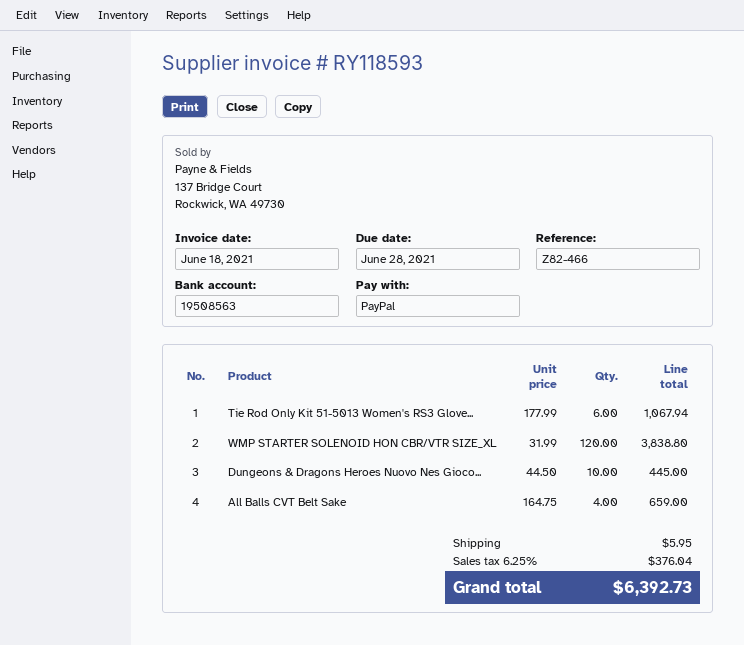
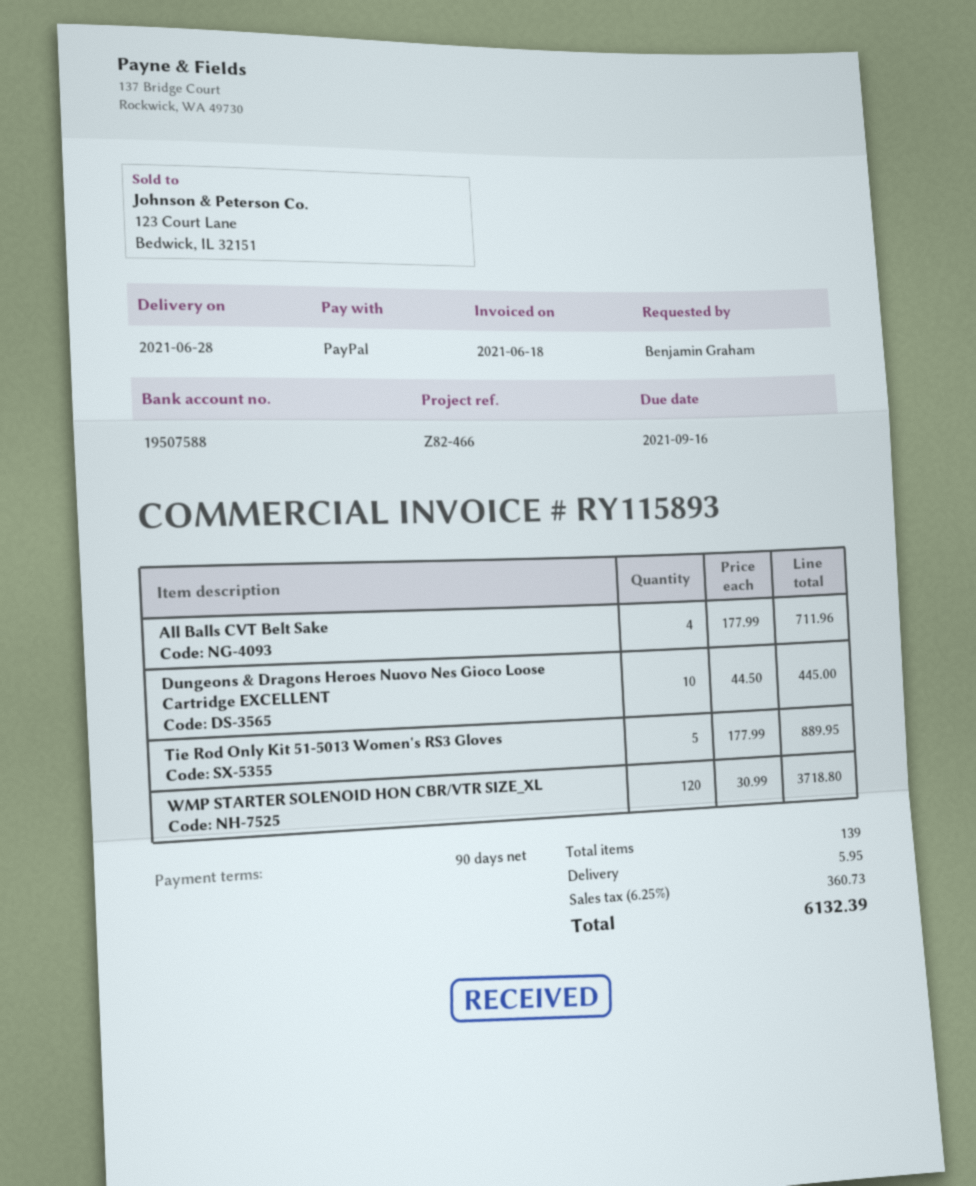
invoice number: RY118593 -> RY115893
due date: 2021-06-28 -> 2021-09-16
bank account: 19508563 -> 19507588
Tie Rod Only Kit 51-5013 Women's RS3 Glove...: 6 x 177.99 = 1067.94 -> 5 x 177.99 = 889.95
WMP STARTER SOLENOID HON CBR/VTR SIZE_XL: 120 x 31.99 = 3838.80 -> 120 x 30.99 = 3718.80
All Balls CVT Belt Sake: 4 x 164.75 = 659.00 -> 4 x 177.99 = 711.96
tax: 6.25% = 376.04 -> 6.25% = 360.73
total: 6392.73 -> 6132.39

